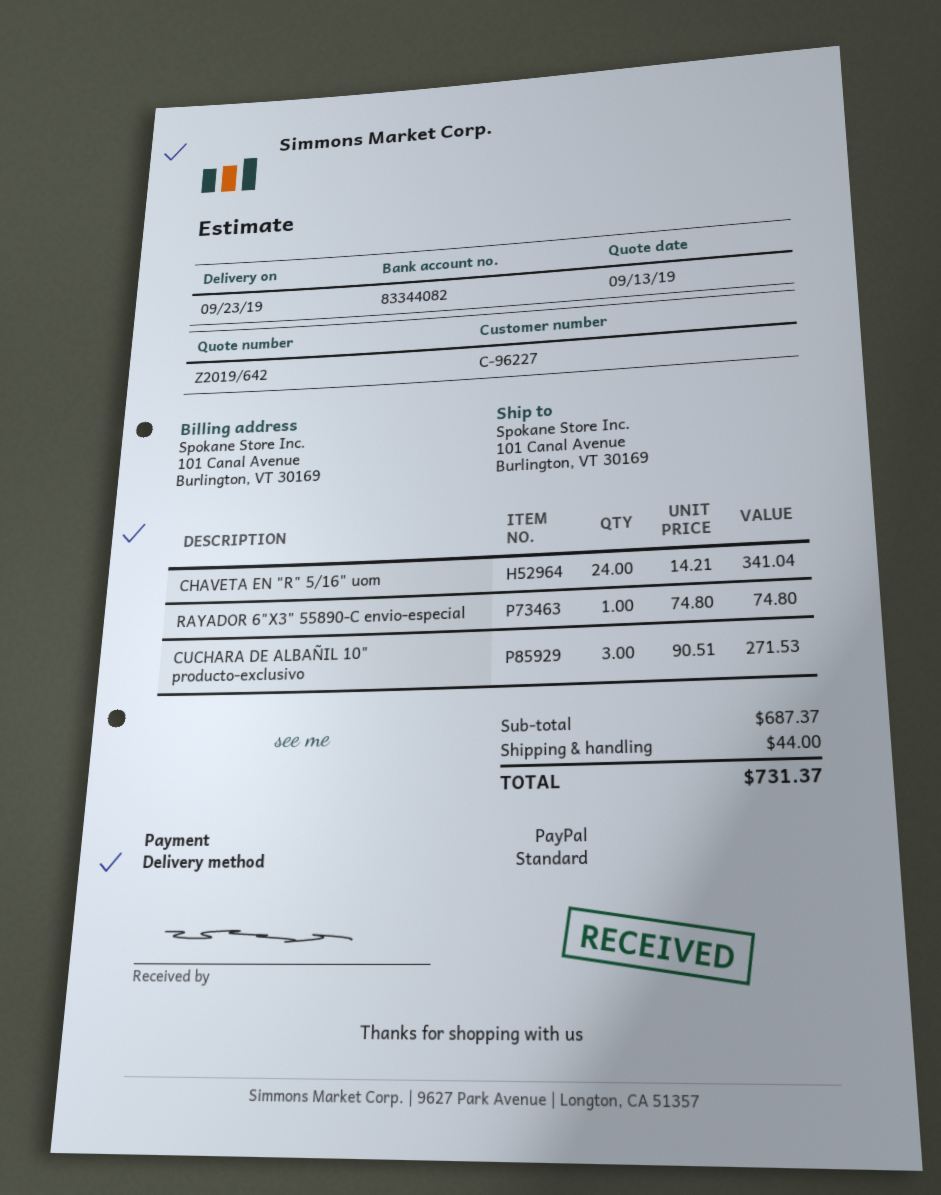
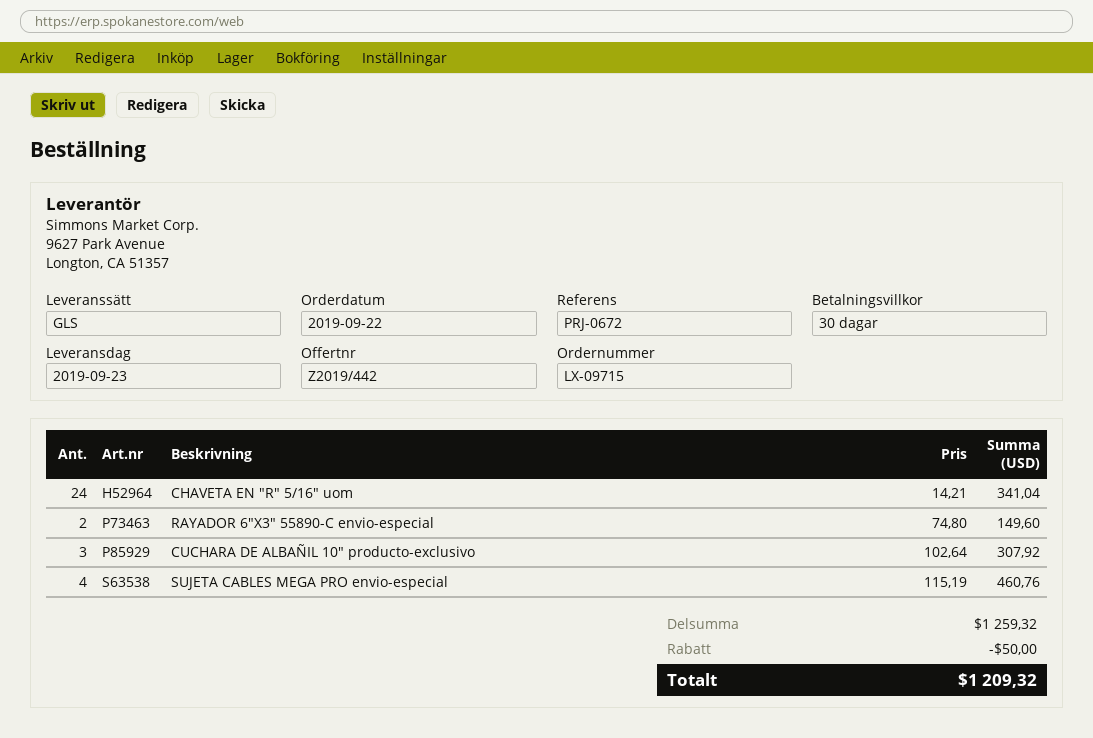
quote number: Z2019/642 -> Z2019/442
shipping method: standard -> GLS
RAYADOR 6"X3" 55890-C envio-especial: 1 x 74.80 = 74.80 -> 2 x 74.80 = 149.60
CUCHARA DE ALBAÑIL 10" producto-exclusivo: 3 x 90.51 = 271.53 -> 3 x 102.64 = 307.92
SUJETA CABLES MEGA PRO envio-especial: none -> 4 x 115.19 = 460.76
subtotal: 687.37 -> 1259.32
discount: none -> 50.00
shipping: 44.00 -> none
total: 731.37 -> 1209.32

